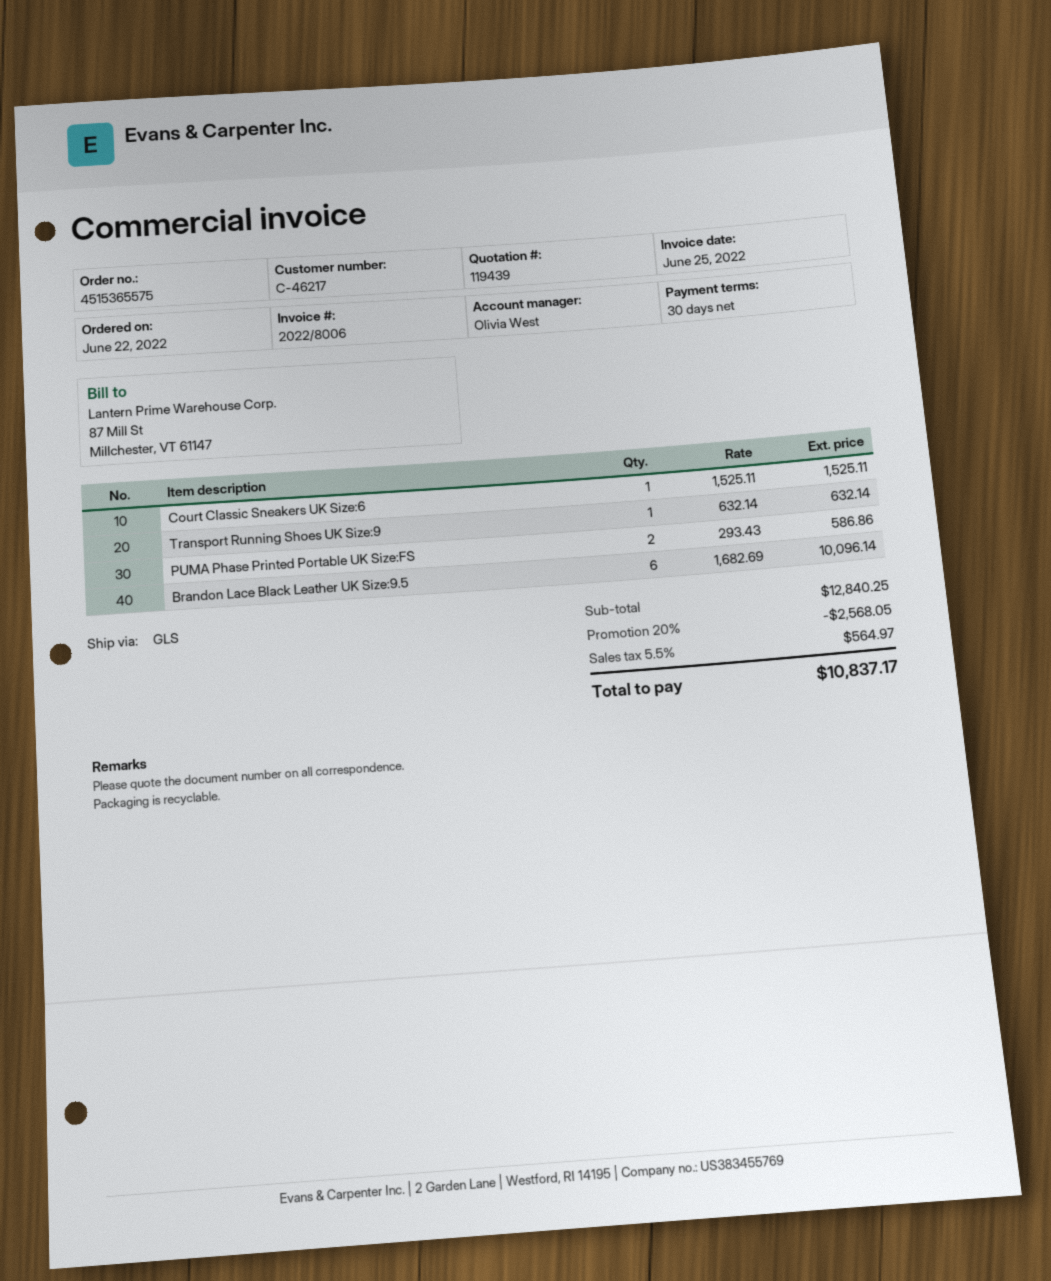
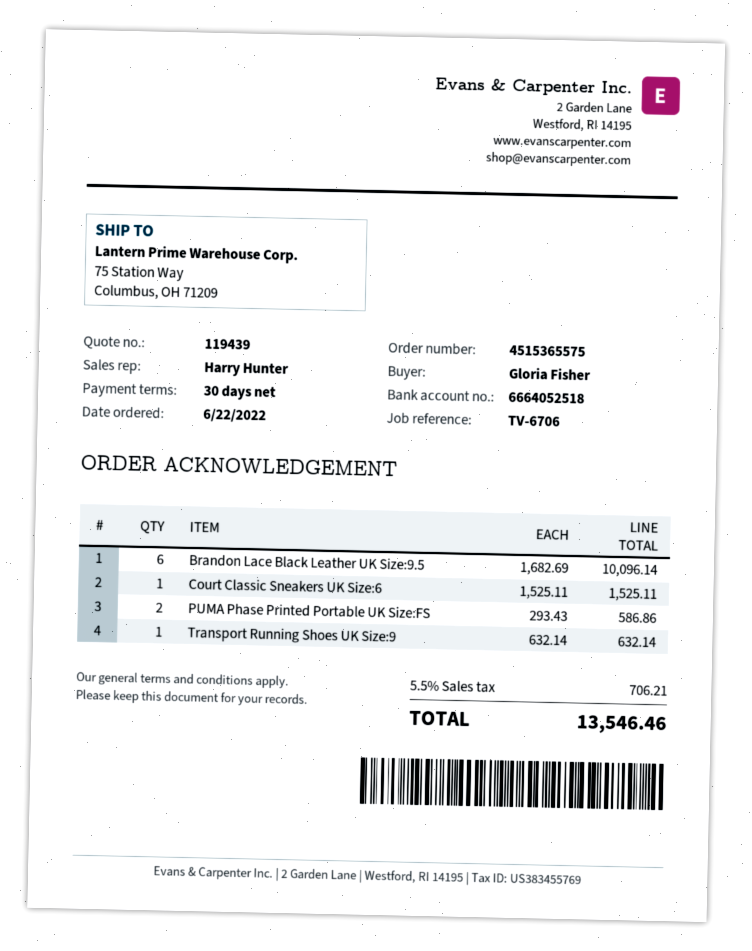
sales rep: Olivia West -> Harry Hunter
discount: 20% = 2568.05 -> none
tax: 5.5% = 564.97 -> 5.5% = 706.21
total: 10837.17 -> 13546.46

